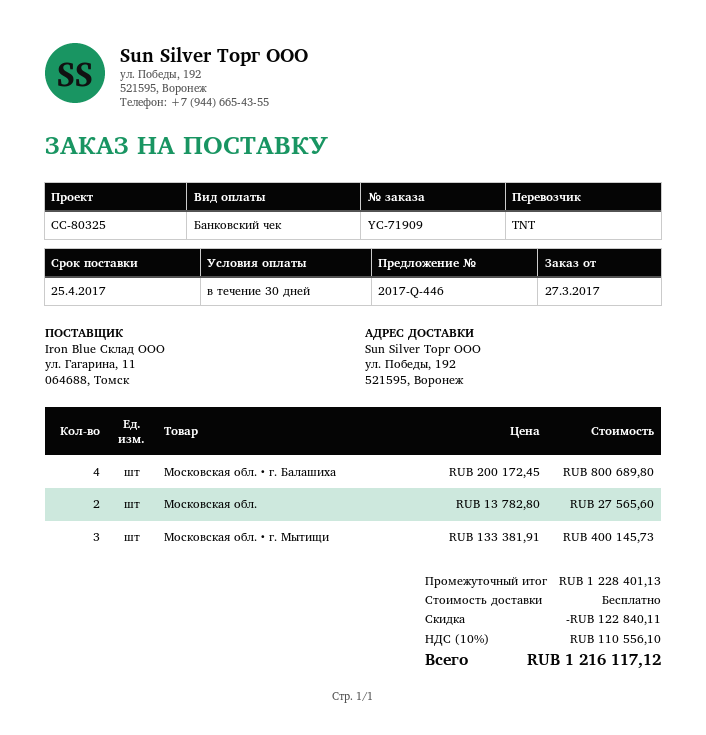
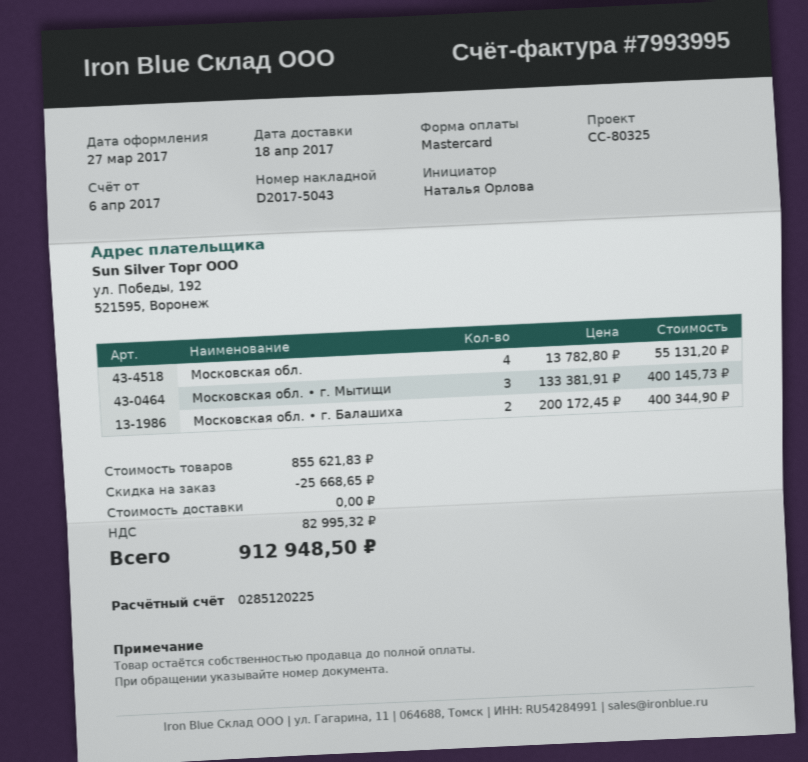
delivery date: 2017-04-25 -> 2017-04-18
payment method: cheque -> Mastercard
Московская обл. • г. Балашиха: 4 x 200172.45 = 800689.80 -> 2 x 200172.45 = 400344.90
Московская обл.: 2 x 13782.80 = 27565.60 -> 4 x 13782.80 = 55131.20
subtotal: 1228401.13 -> 855621.83
discount: 122840.11 -> 25668.65
tax: 110556.10 -> 82995.32
total: 1216117.12 -> 912948.50

